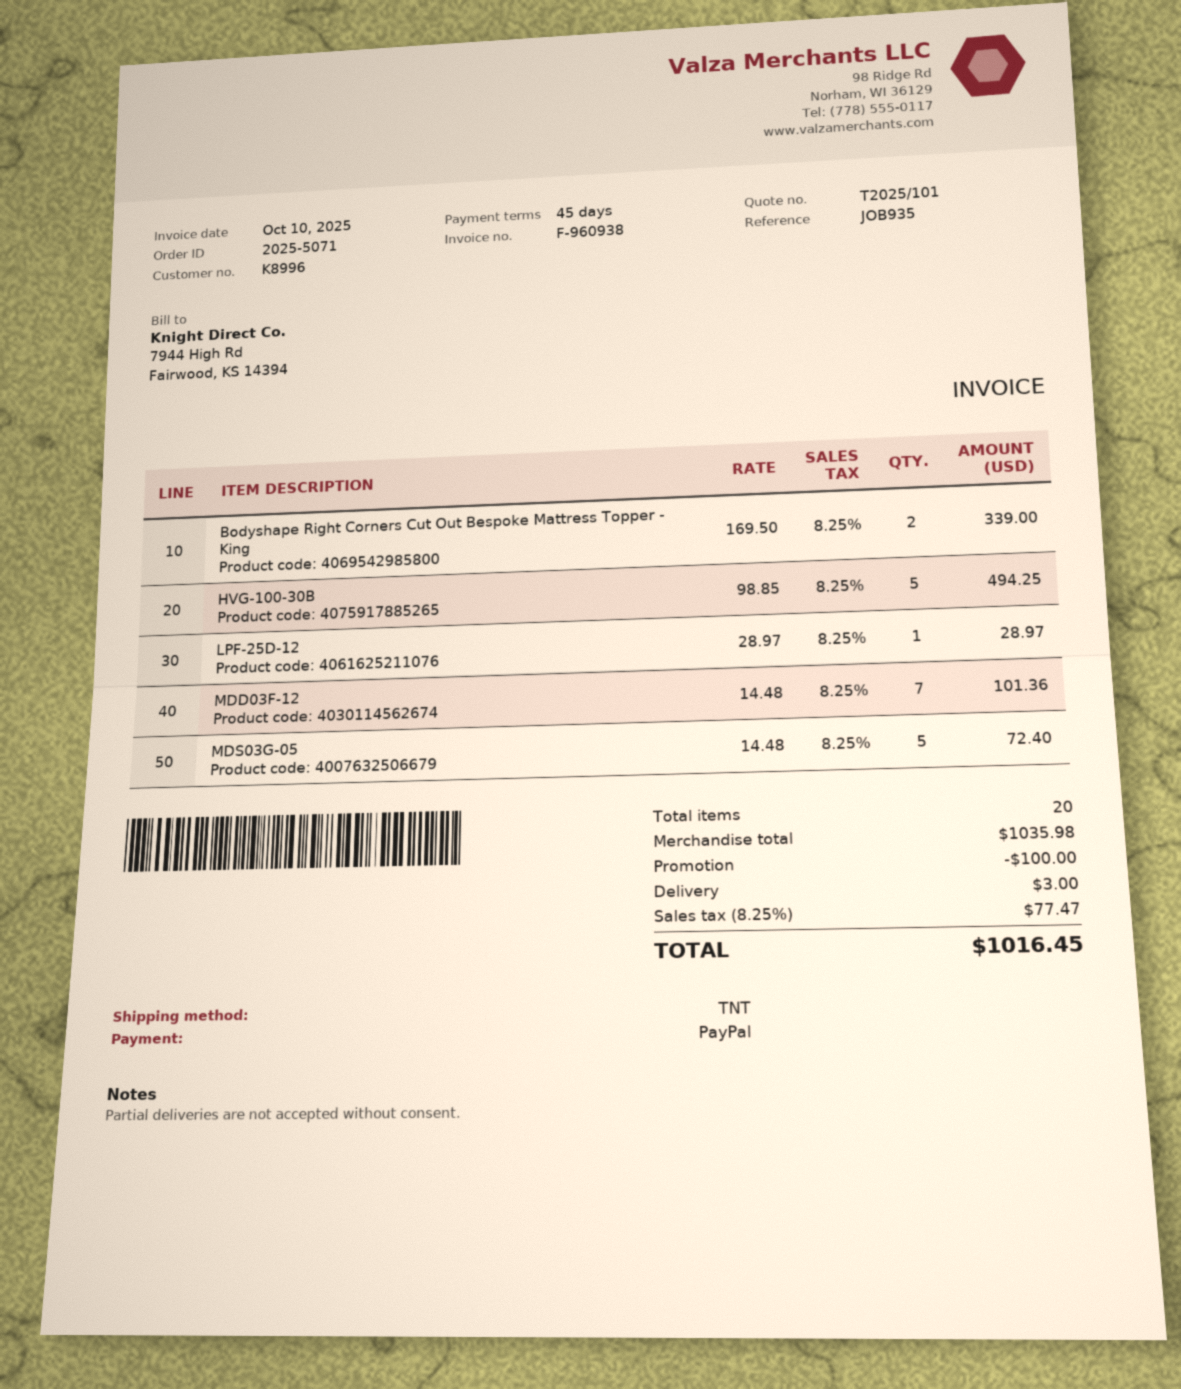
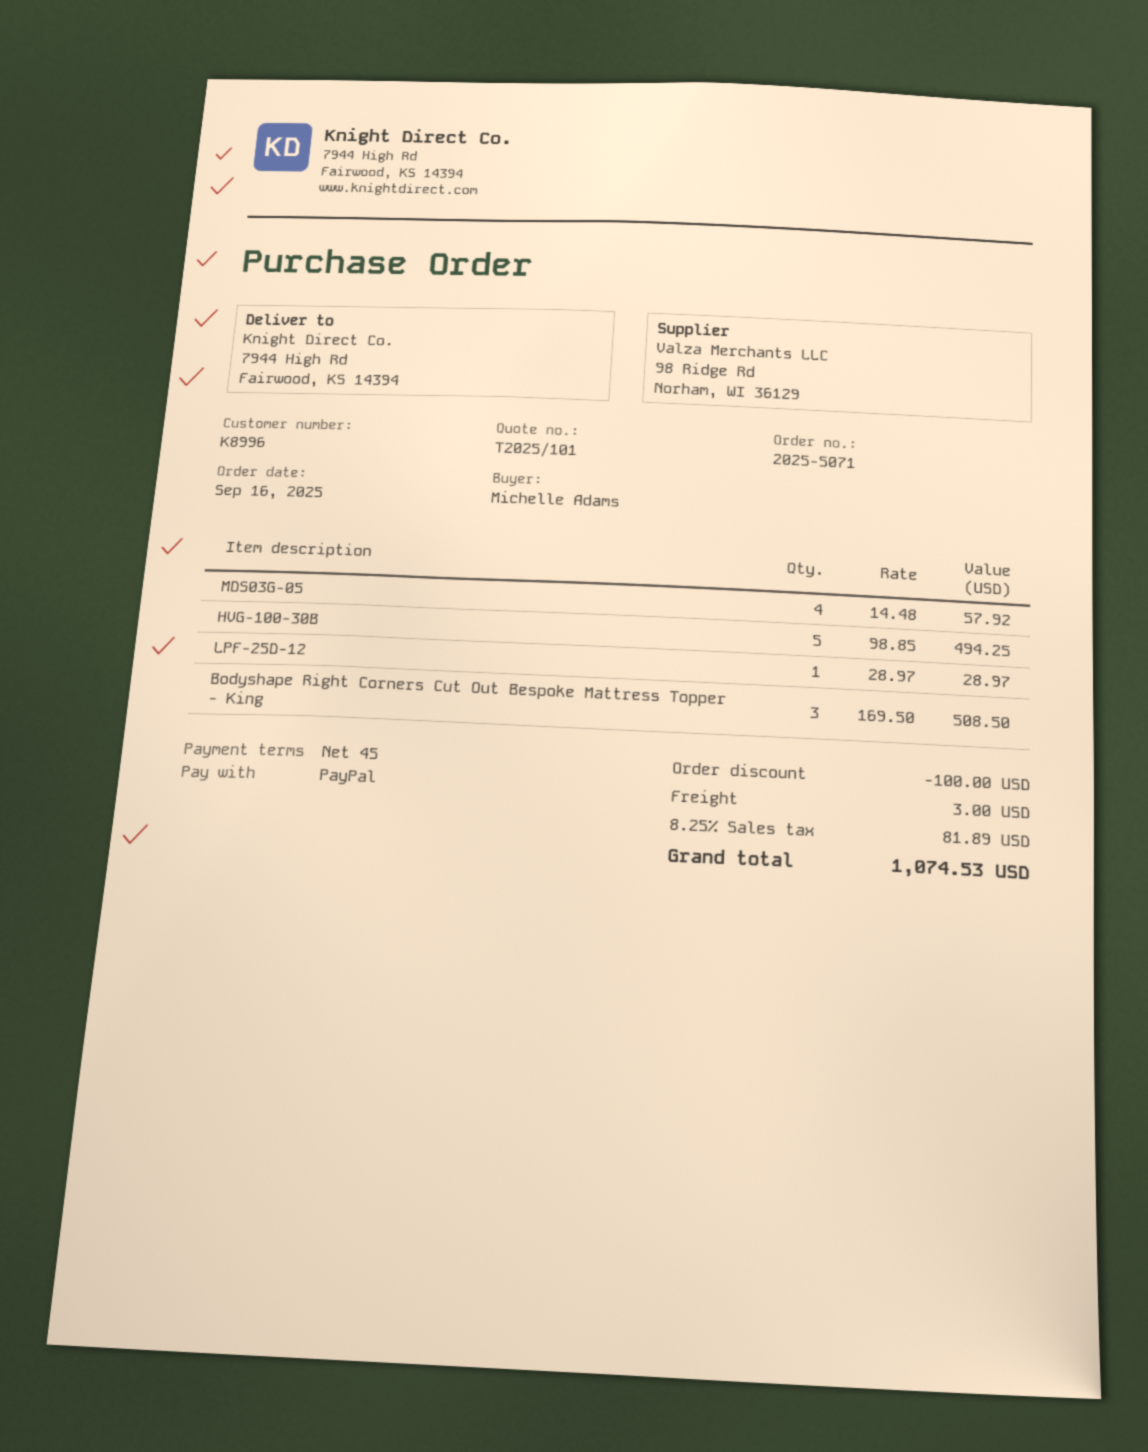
Bodyshape Right Corners Cut Out Bespoke Mattress Topper - King: 2 x 169.50 = 339.00 -> 3 x 169.50 = 508.50
MDD03F-12: 7 x 14.48 = 101.36 -> none
MDS03G-05: 5 x 14.48 = 72.40 -> 4 x 14.48 = 57.92
tax: 8.25% = 77.47 -> 8.25% = 81.89
total: 1016.45 -> 1074.53

